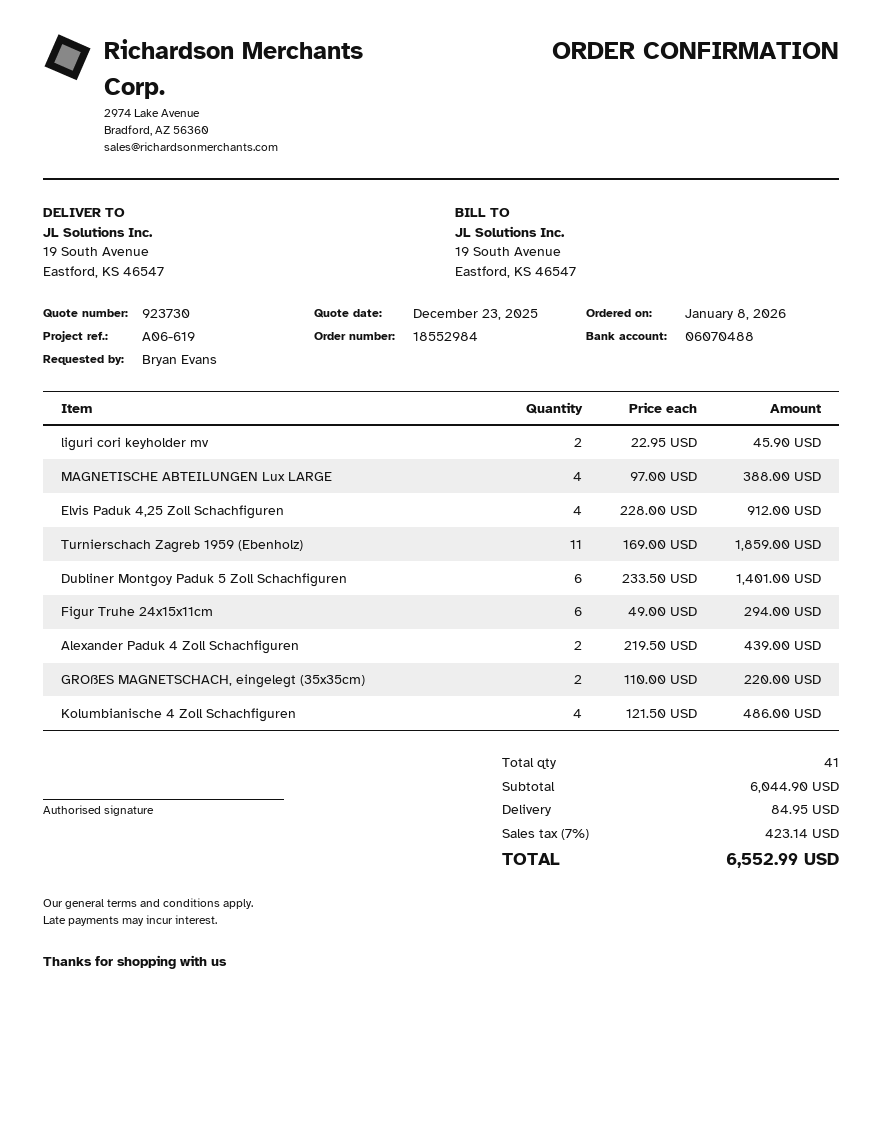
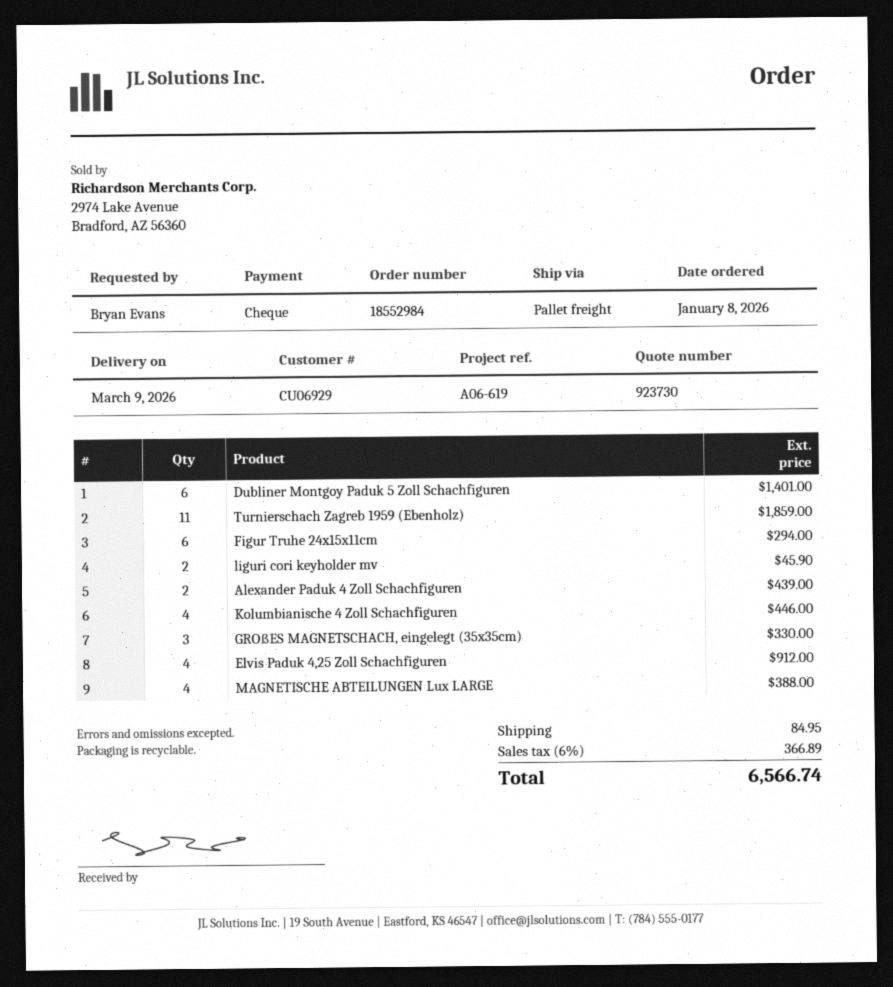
GROßES MAGNETSCHACH, eingelegt (35x35cm): 2 for 220.00 -> 3 for 330.00
Kolumbianische 4 Zoll Schachfiguren: 4 for 486.00 -> 4 for 446.00
tax: 7% = 423.14 -> 6% = 366.89
total: 6552.99 -> 6566.74

